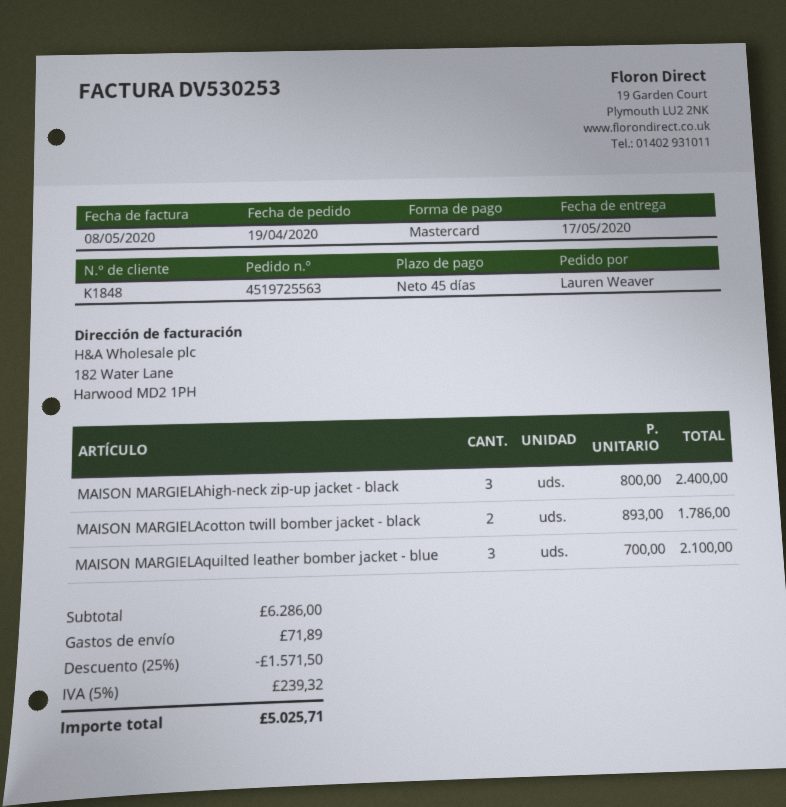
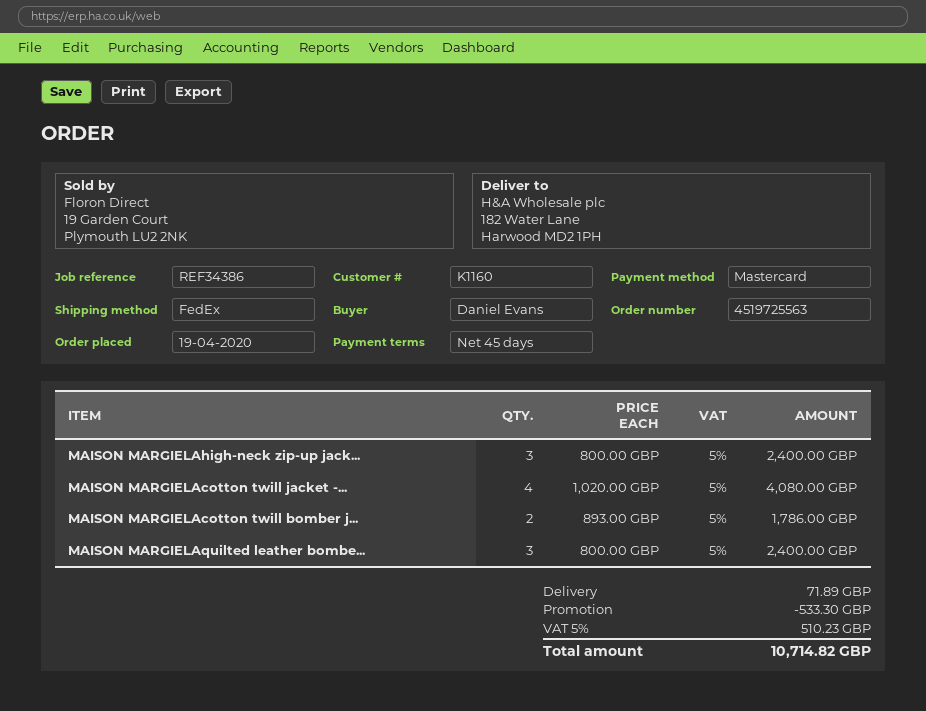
customer number: K1848 -> K1160
ordered by: Lauren Weaver -> Daniel Evans
MAISON MARGIELAquilted leather bomber jacket - blue: 3 x 700.00 = 2100.00 -> 3 x 800.00 = 2400.00
MAISON MARGIELAcotton twill jacket -...: none -> 4 x 1020.00 = 4080.00
discount: 1571.50 -> 533.30
tax: 5% = 239.32 -> 5% = 510.23
total: 5025.71 -> 10714.82

